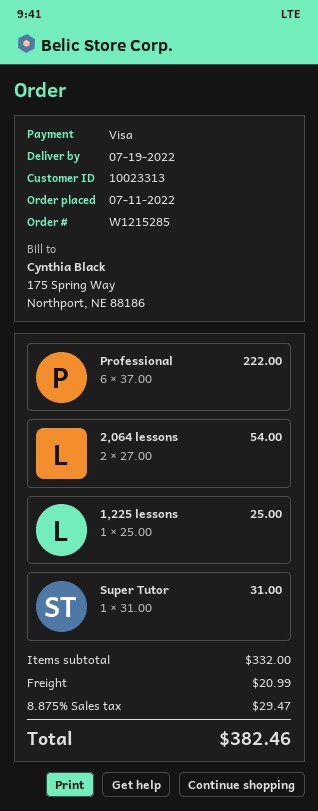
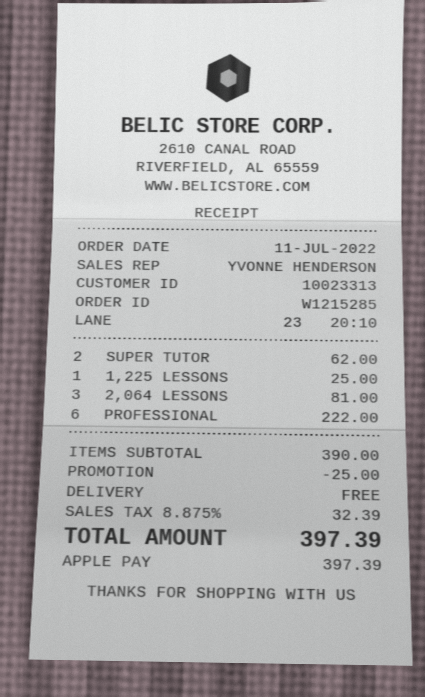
payment method: Visa -> Apple Pay
2,064 lessons: 2 for 54.00 -> 3 for 81.00
Super Tutor: 1 for 31.00 -> 2 for 62.00
subtotal: 332.00 -> 390.00
discount: none -> 25.00
shipping: 20.99 -> 0.00
tax: 8.875% = 29.47 -> 8.875% = 32.39
total: 382.46 -> 397.39

